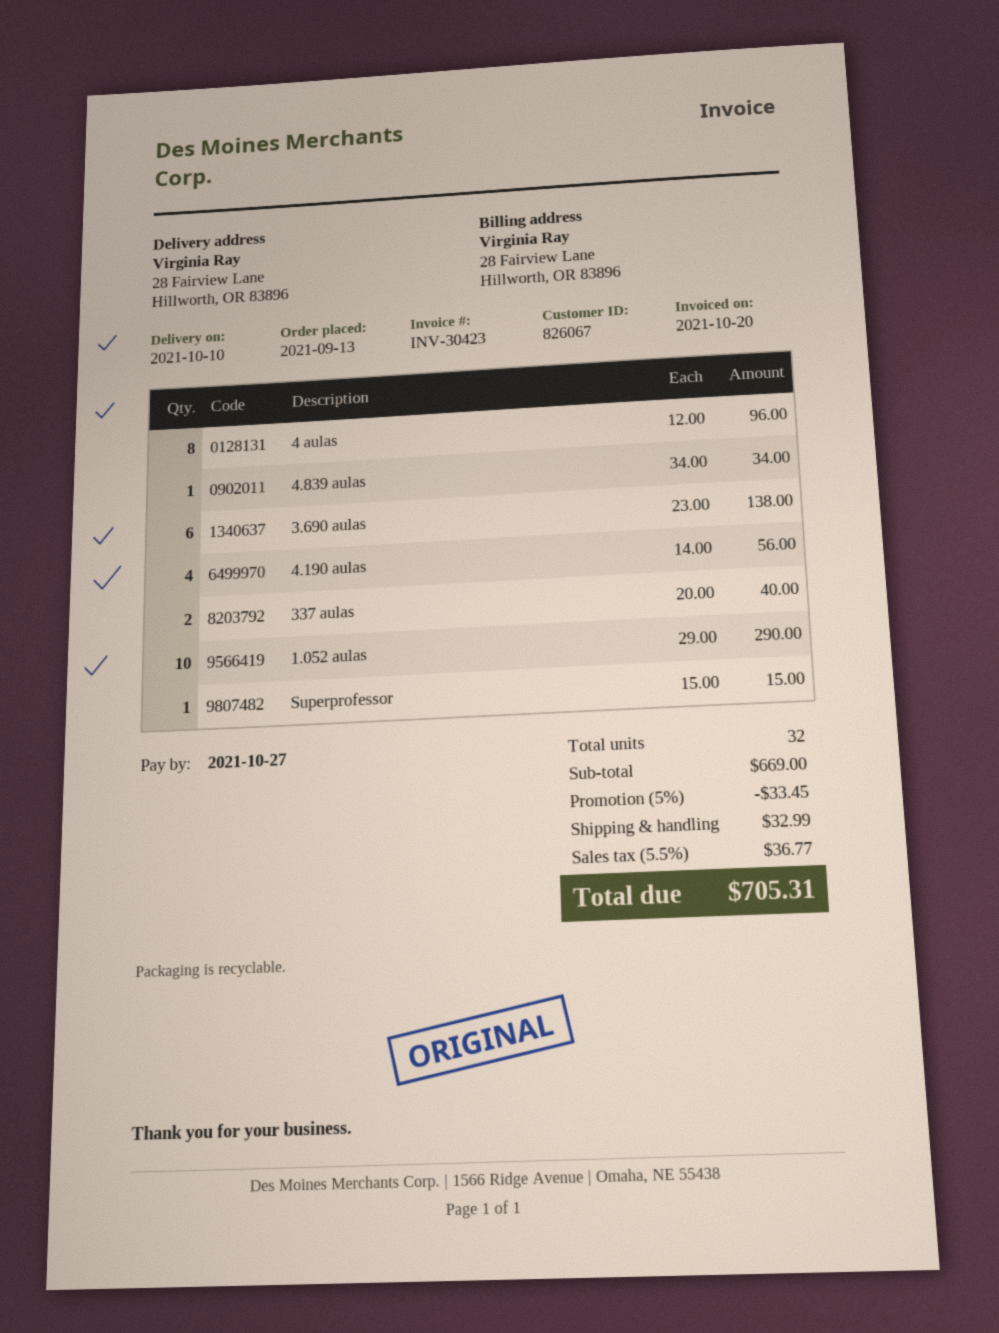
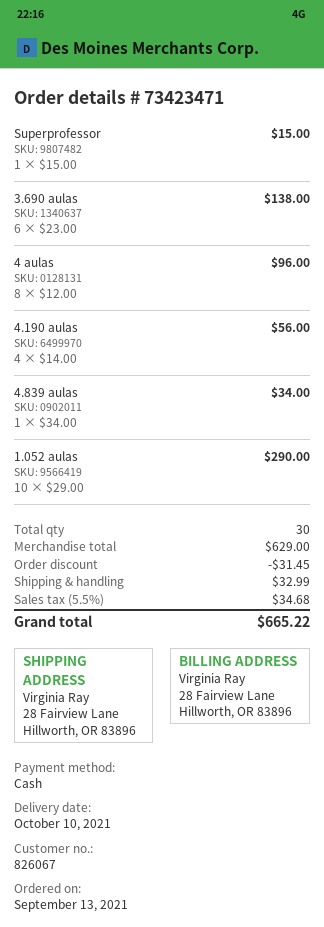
337 aulas: 2 x 20.00 = 40.00 -> none
total quantity: 32 -> 30
subtotal: 669.00 -> 629.00
discount: 33.45 -> 31.45
tax: 5.5% = 36.77 -> 5.5% = 34.68
total: 705.31 -> 665.22

